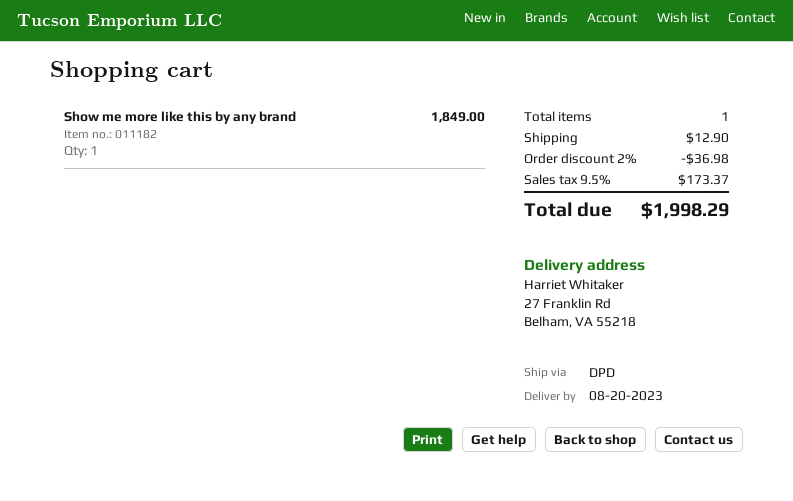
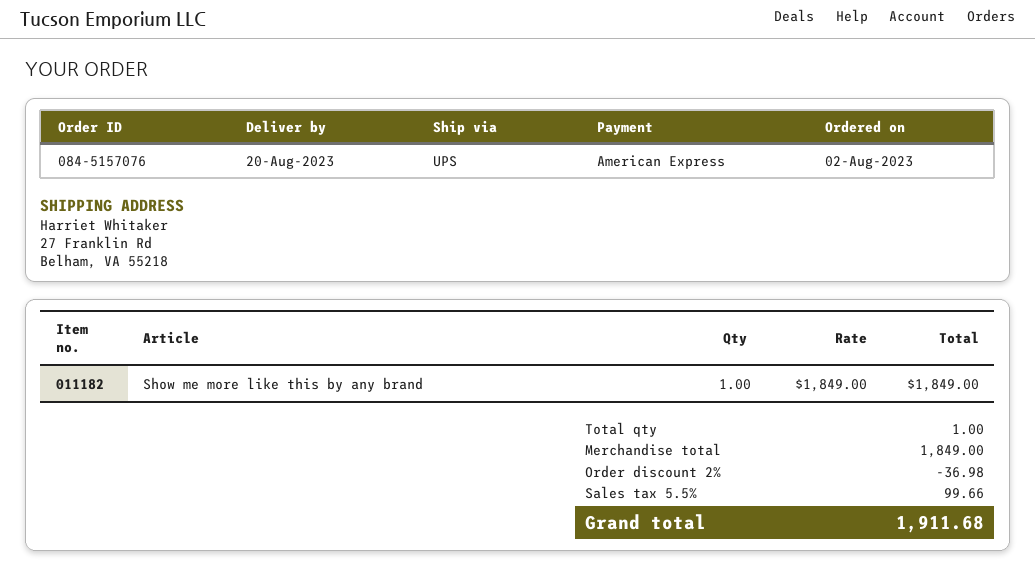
shipping method: DPD -> UPS
shipping: 12.90 -> none
tax: 9.5% = 173.37 -> 5.5% = 99.66
total: 1998.29 -> 1911.68

